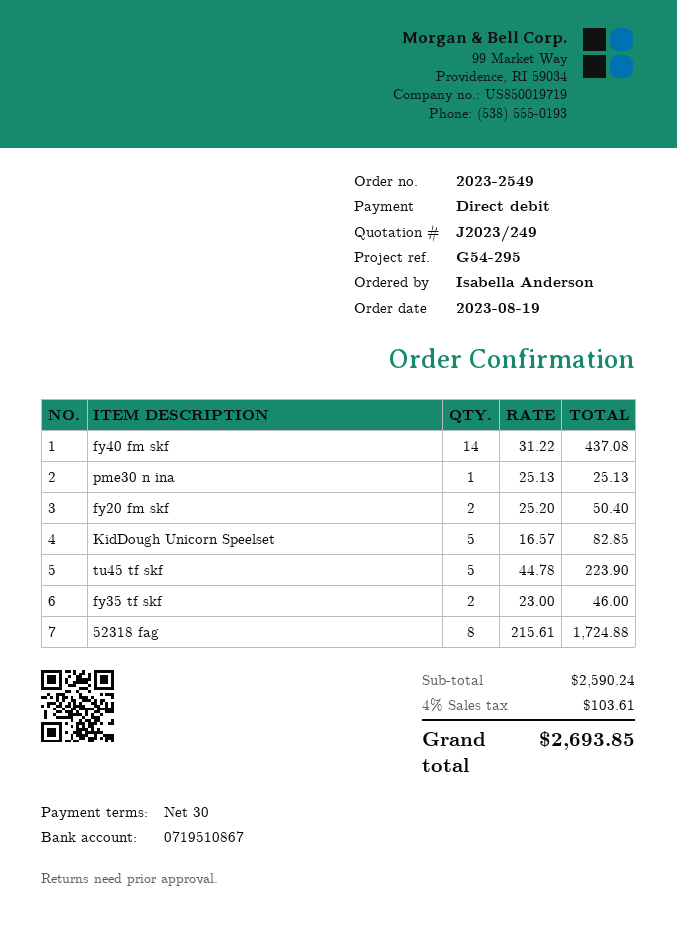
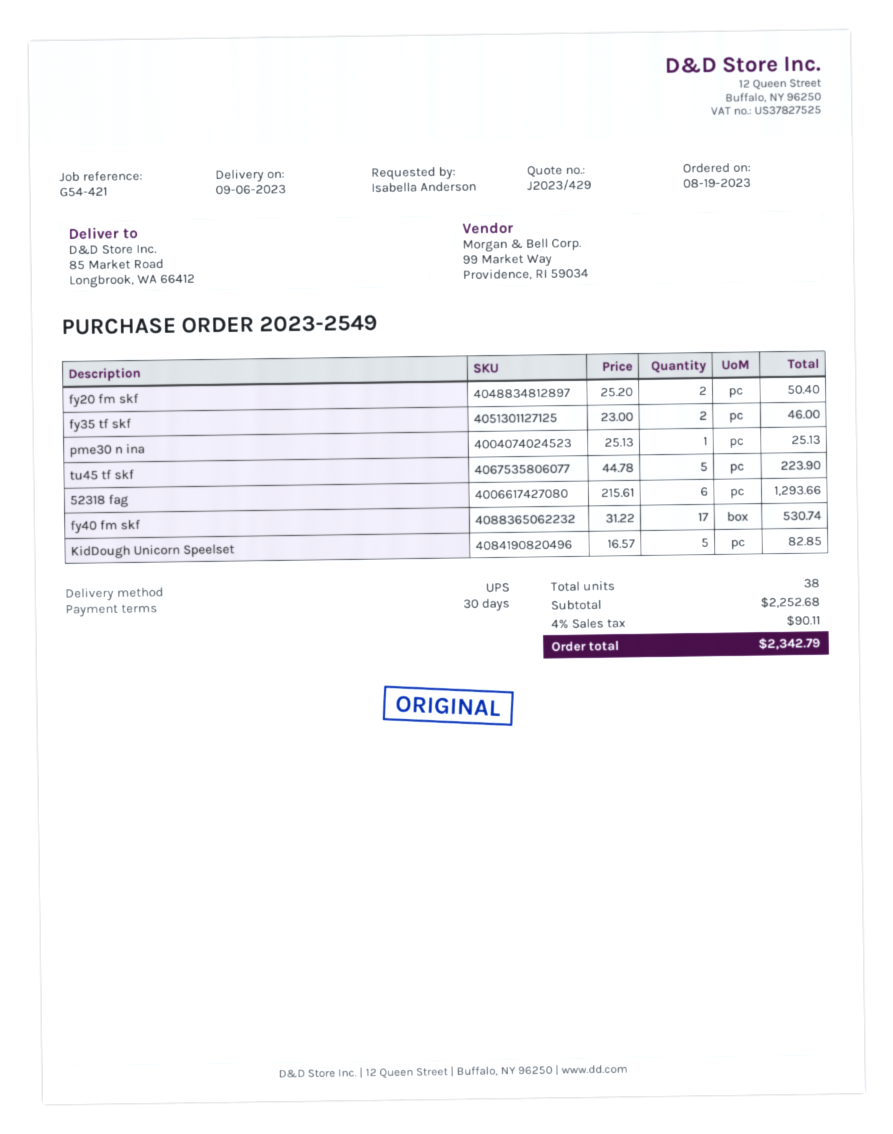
quote number: J2023/249 -> J2023/429
reference: G54-295 -> G54-421
fy40 fm skf: 14 x 31.22 = 437.08 -> 17 x 31.22 = 530.74
52318 fag: 8 x 215.61 = 1724.88 -> 6 x 215.61 = 1293.66
subtotal: 2590.24 -> 2252.68
tax: 4% = 103.61 -> 4% = 90.11
total: 2693.85 -> 2342.79

